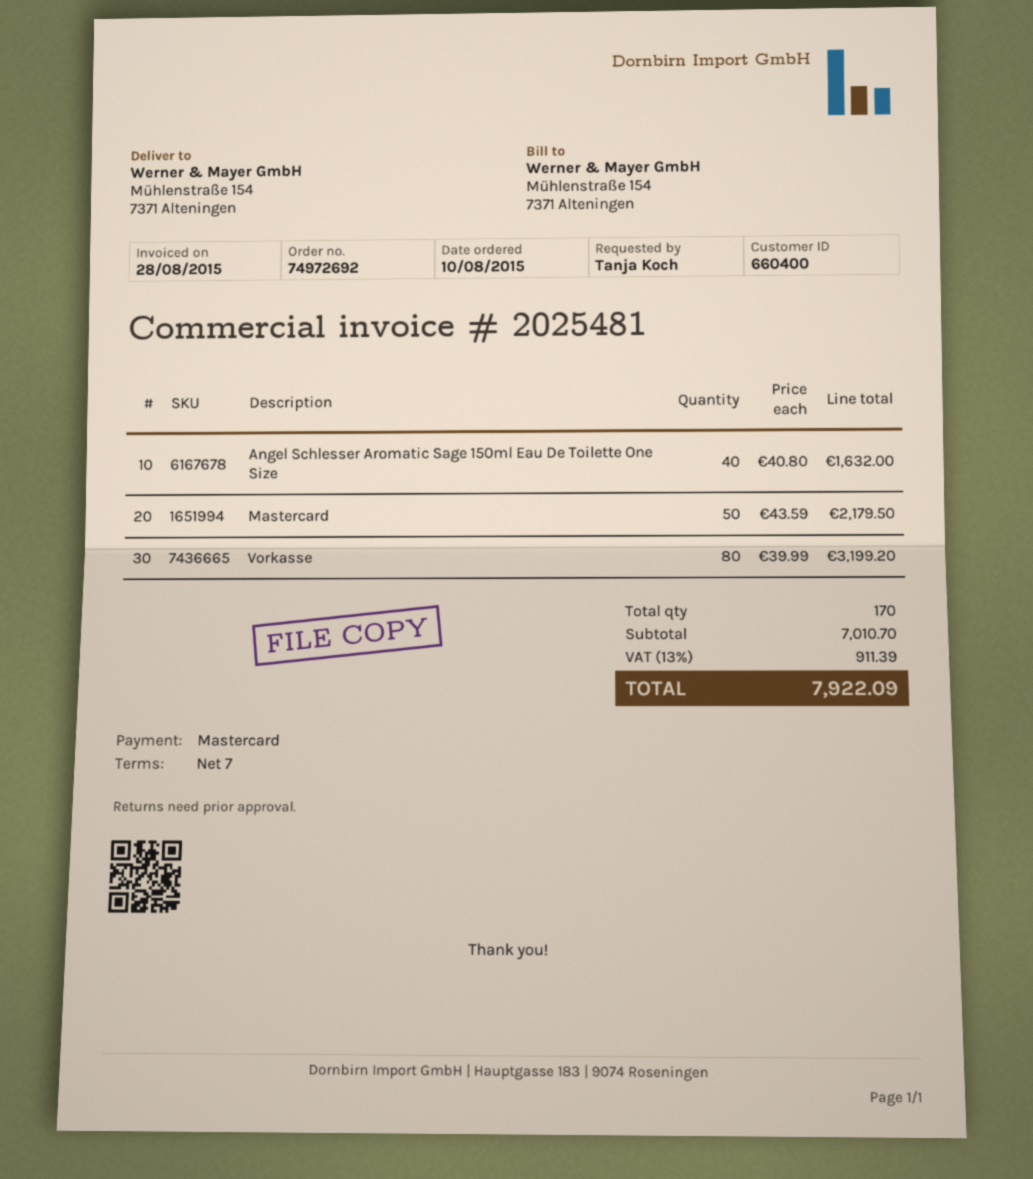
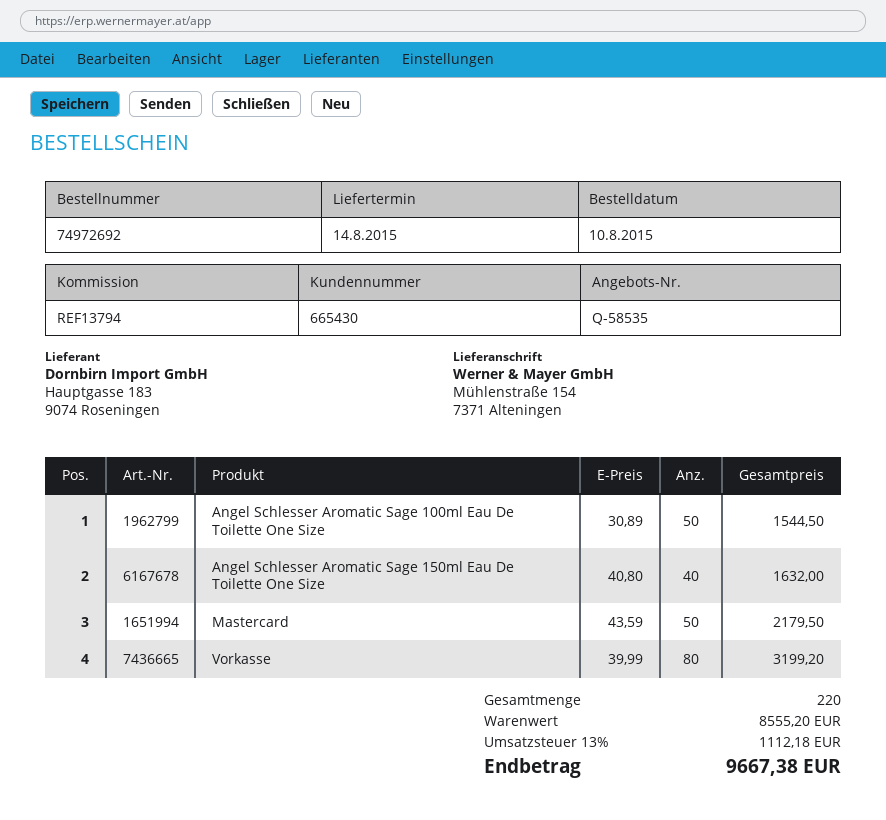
customer number: 660400 -> 665430
Angel Schlesser Aromatic Sage 100ml Eau De Toilette One Size: none -> 50 x 30.89 = 1544.50
total quantity: 170 -> 220
subtotal: 7010.70 -> 8555.20
tax: 13% = 911.39 -> 13% = 1112.18
total: 7922.09 -> 9667.38

